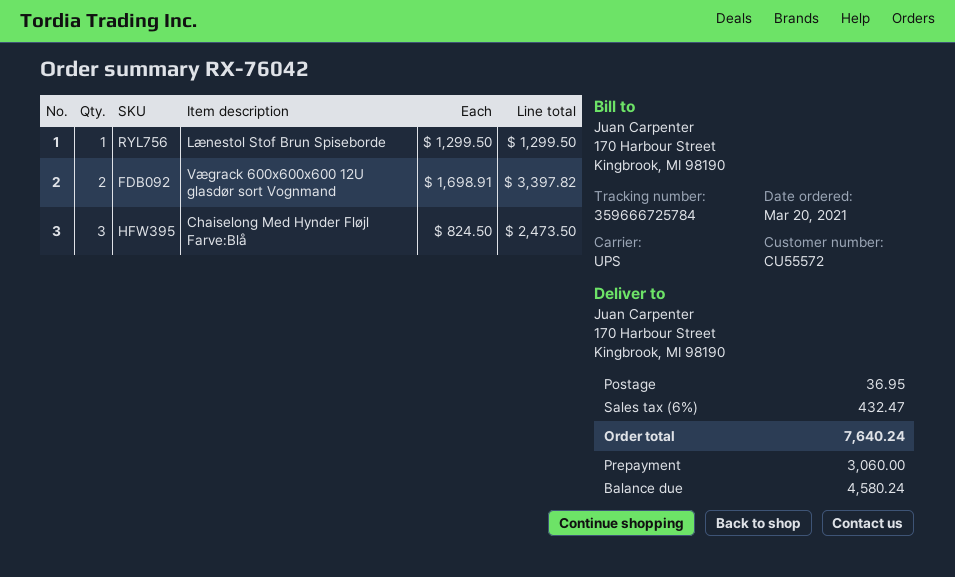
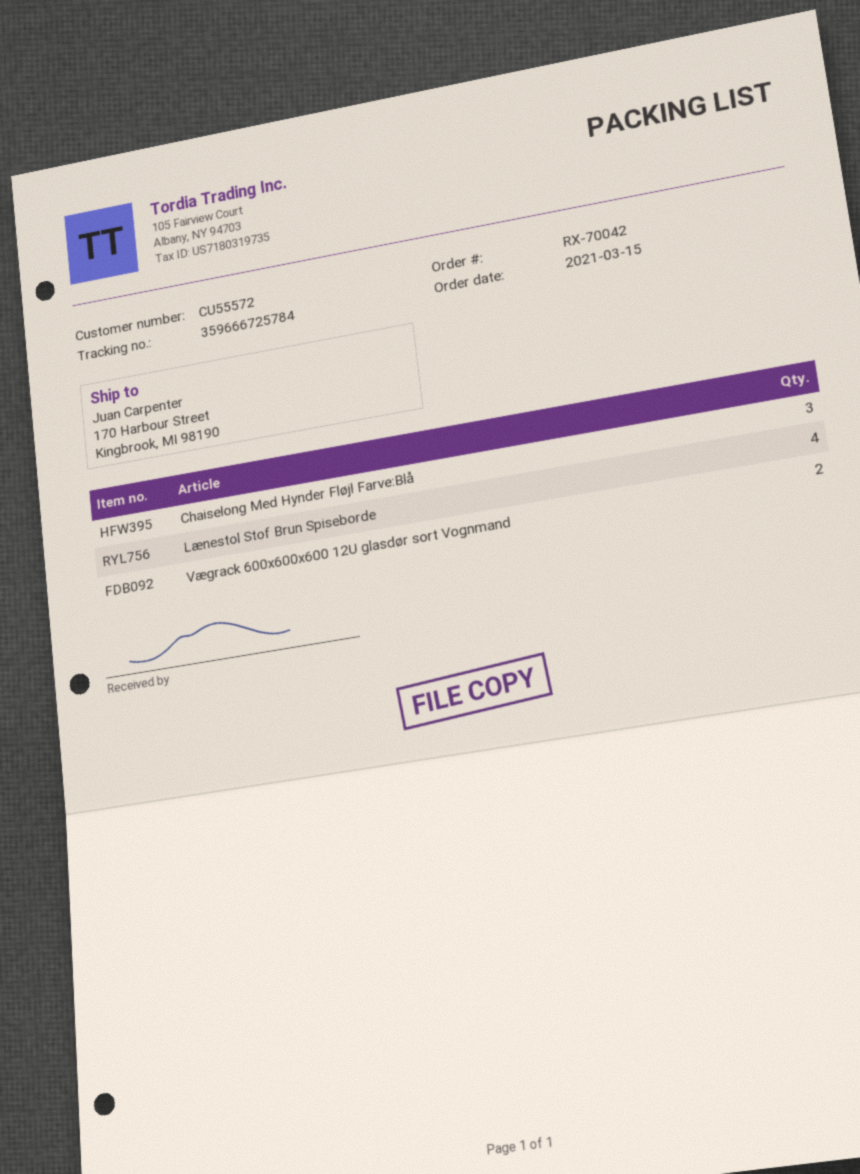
order number: RX-76042 -> RX-70042
order date: 2021-03-20 -> 2021-03-15
Lænestol Stof Brun Spiseborde: 1 -> 4

